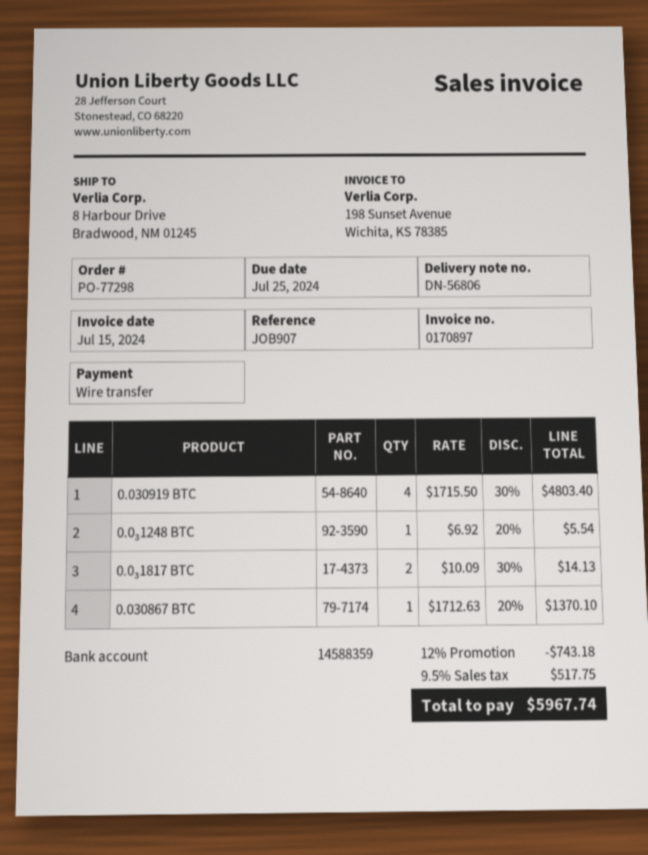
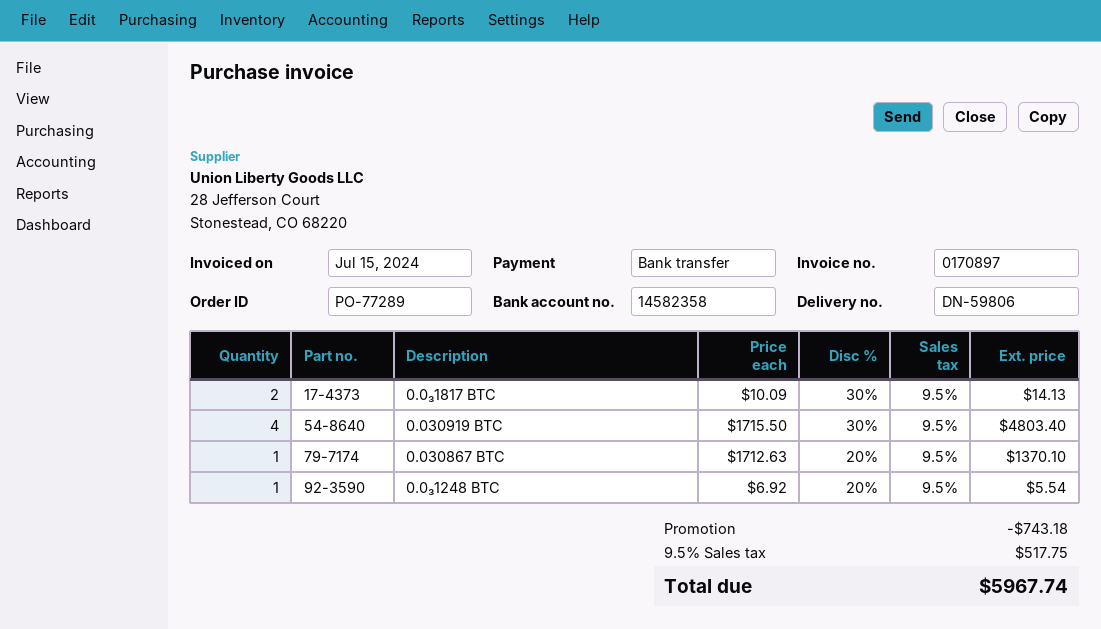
order number: PO-77298 -> PO-77289
delivery note number: DN-56806 -> DN-59806
bank account: 14588359 -> 14582358

